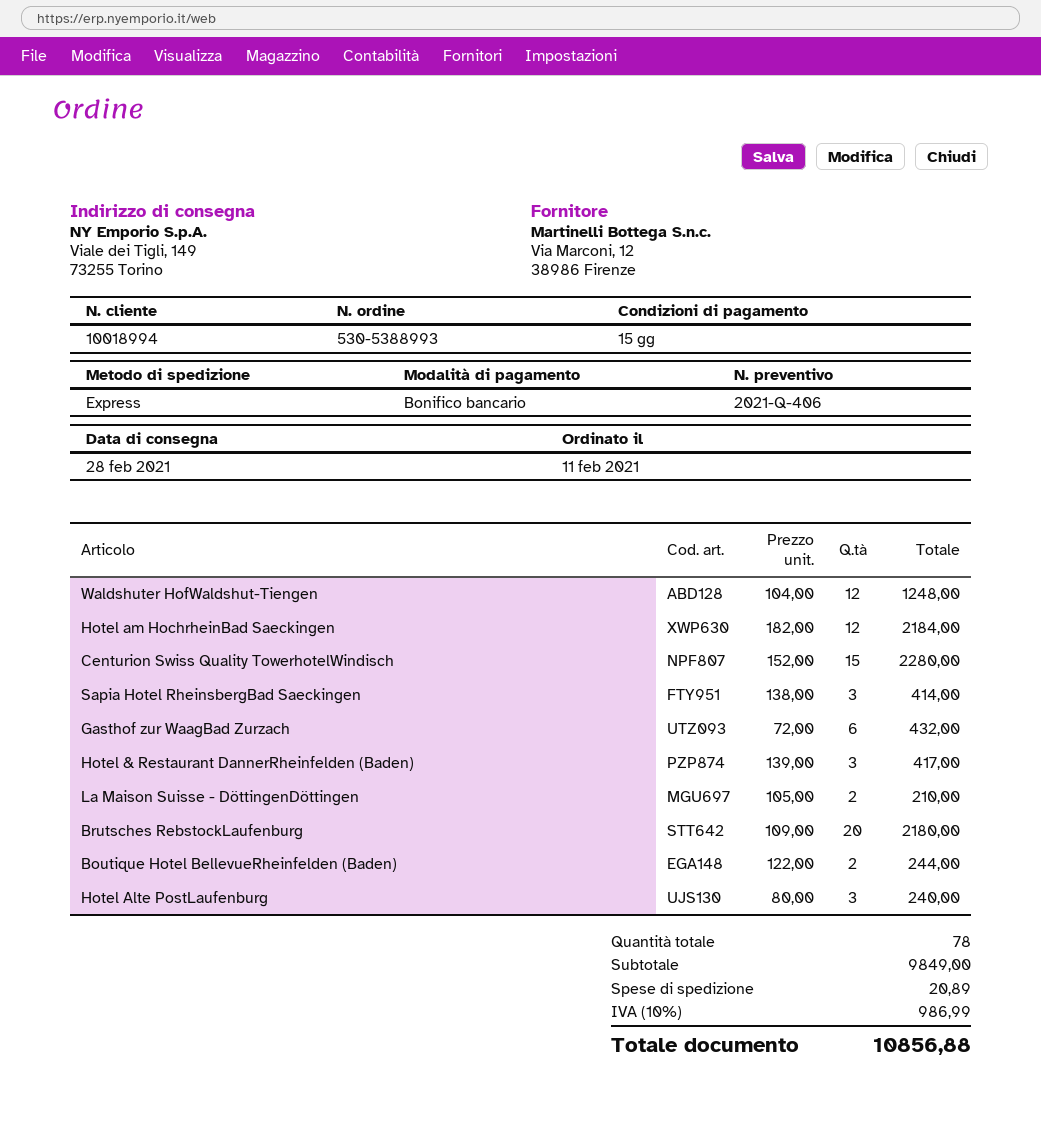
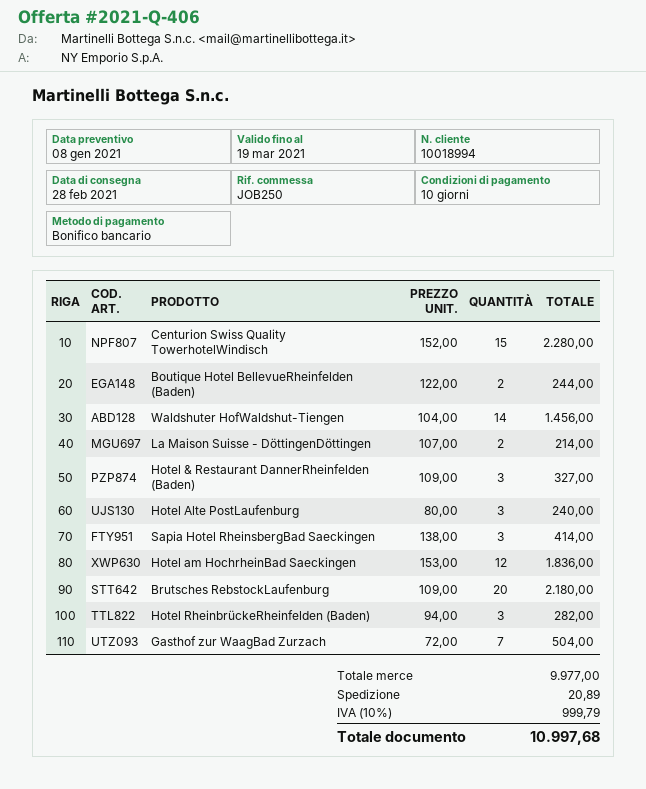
payment terms: 15 days -> 10 days
Waldshuter HofWaldshut-Tiengen: 12 x 104.00 = 1248.00 -> 14 x 104.00 = 1456.00
Hotel am HochrheinBad Saeckingen: 12 x 182.00 = 2184.00 -> 12 x 153.00 = 1836.00
Gasthof zur WaagBad Zurzach: 6 x 72.00 = 432.00 -> 7 x 72.00 = 504.00
Hotel & Restaurant DannerRheinfelden (Baden): 3 x 139.00 = 417.00 -> 3 x 109.00 = 327.00
La Maison Suisse - DöttingenDöttingen: 2 x 105.00 = 210.00 -> 2 x 107.00 = 214.00
Hotel RheinbrückeRheinfelden (Baden): none -> 3 x 94.00 = 282.00
subtotal: 9849.00 -> 9977.00
tax: 10% = 986.99 -> 10% = 999.79
total: 10856.88 -> 10997.68

